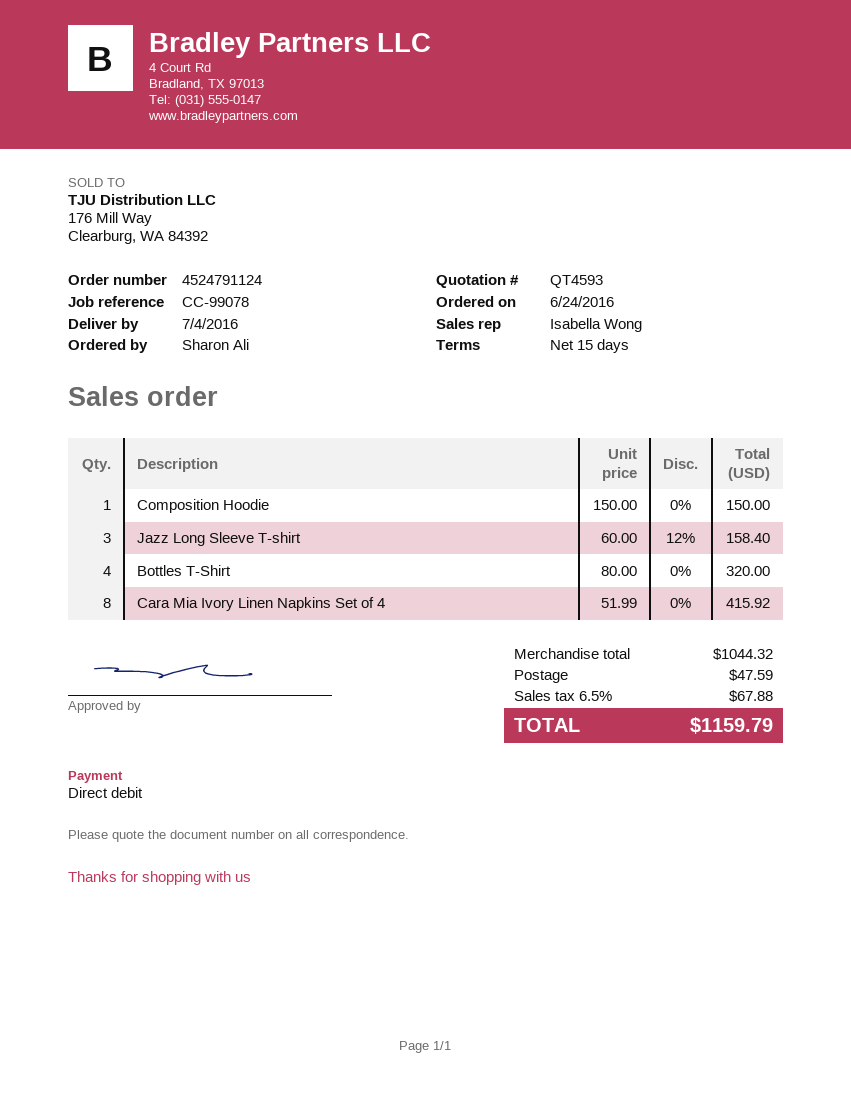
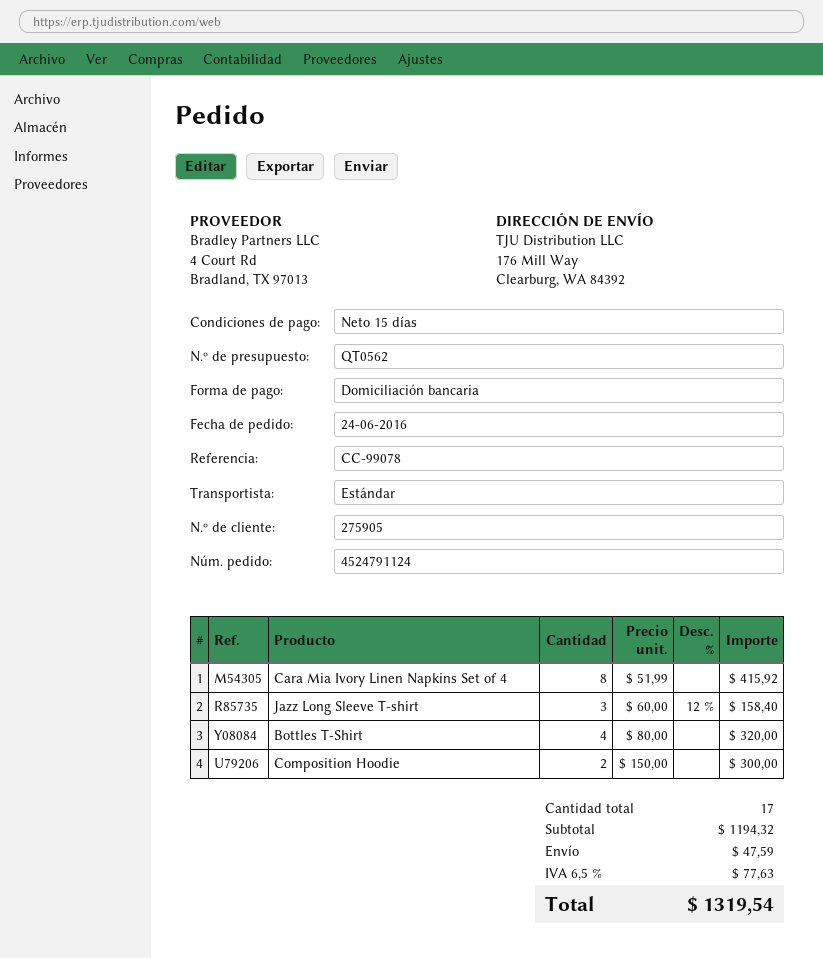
quote number: QT4593 -> QT0562
Composition Hoodie: 1 x 150.00 = 150.00 -> 2 x 150.00 = 300.00
subtotal: 1044.32 -> 1194.32
tax: 6.5% = 67.88 -> 6.5% = 77.63
total: 1159.79 -> 1319.54

